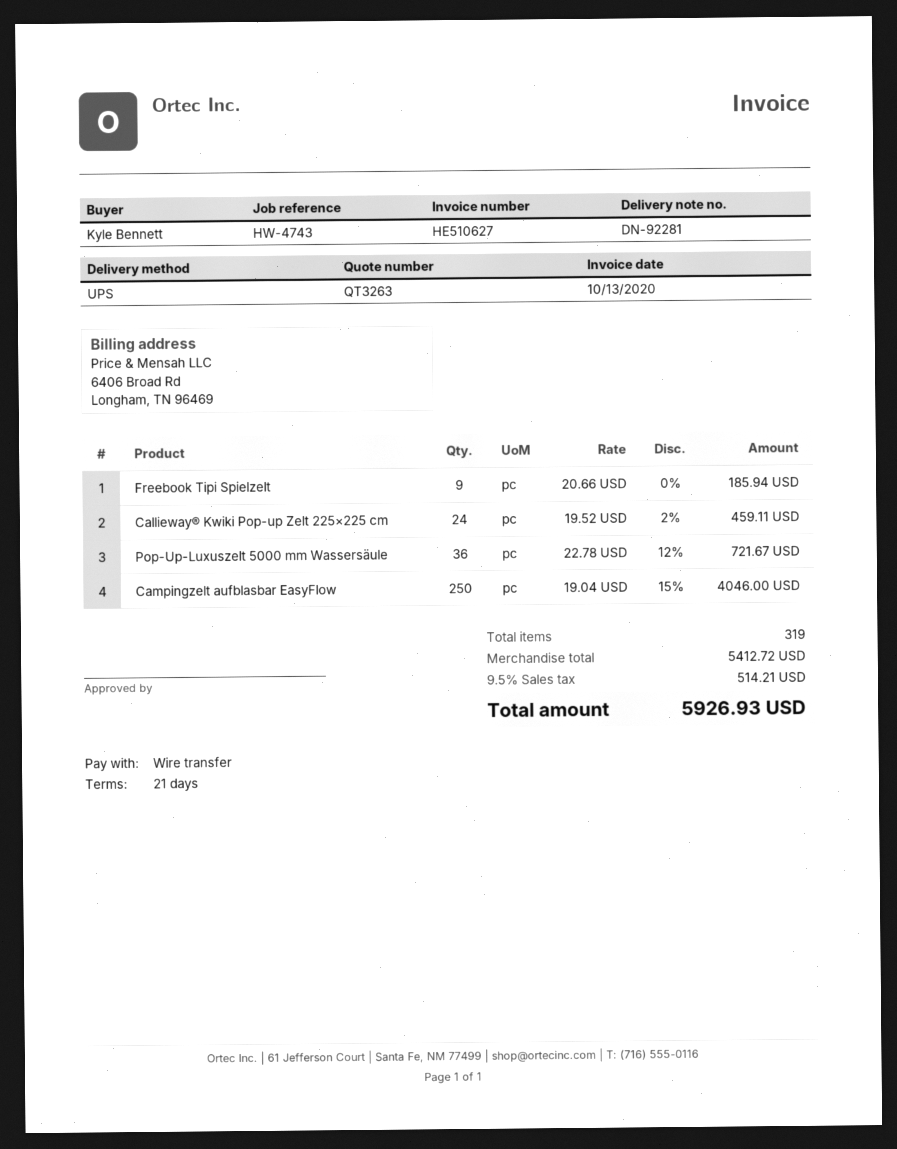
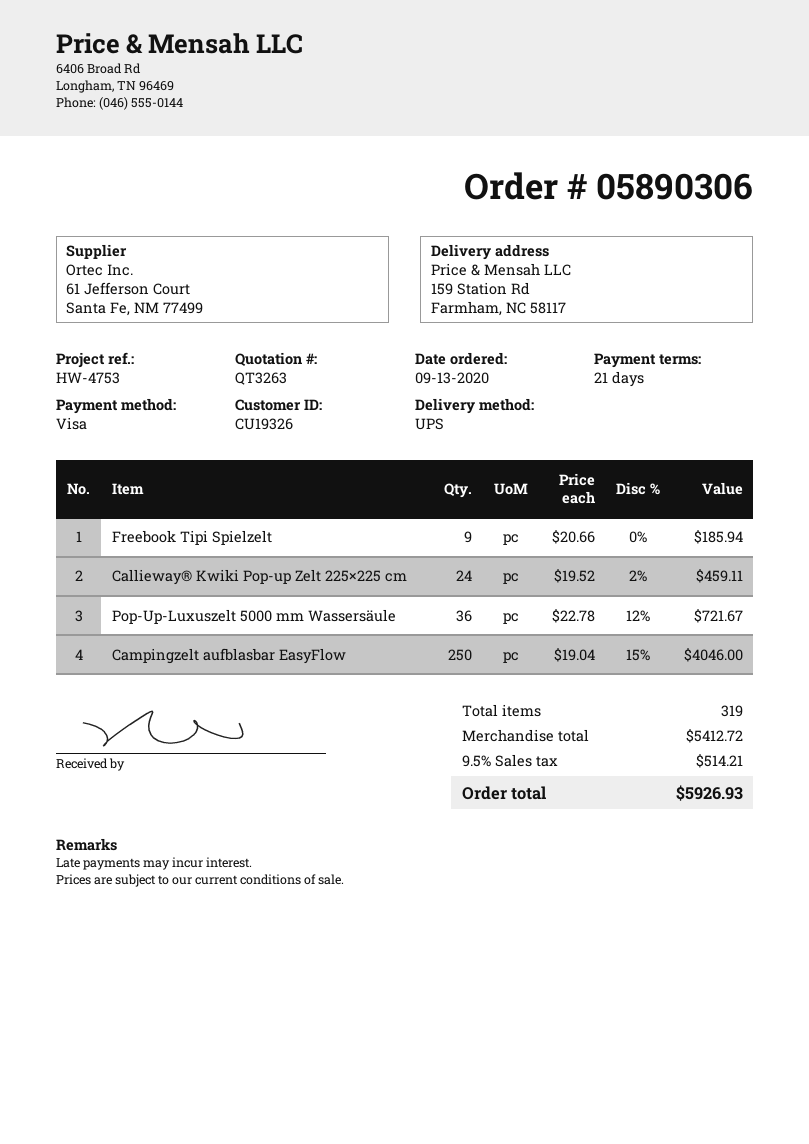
reference: HW-4743 -> HW-4753
payment method: bank transfer -> Visa

